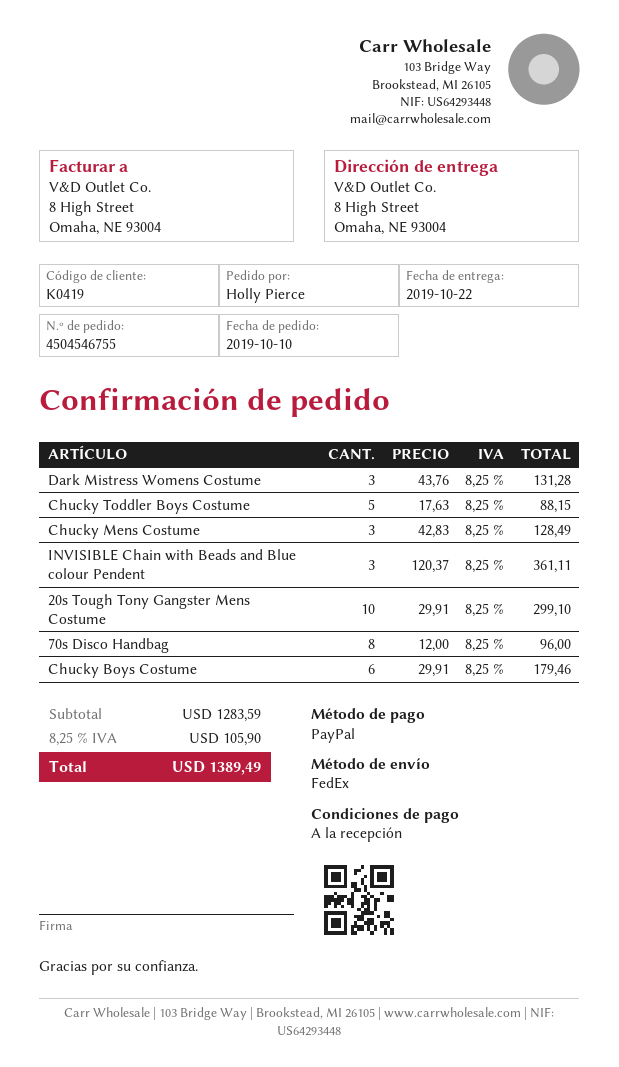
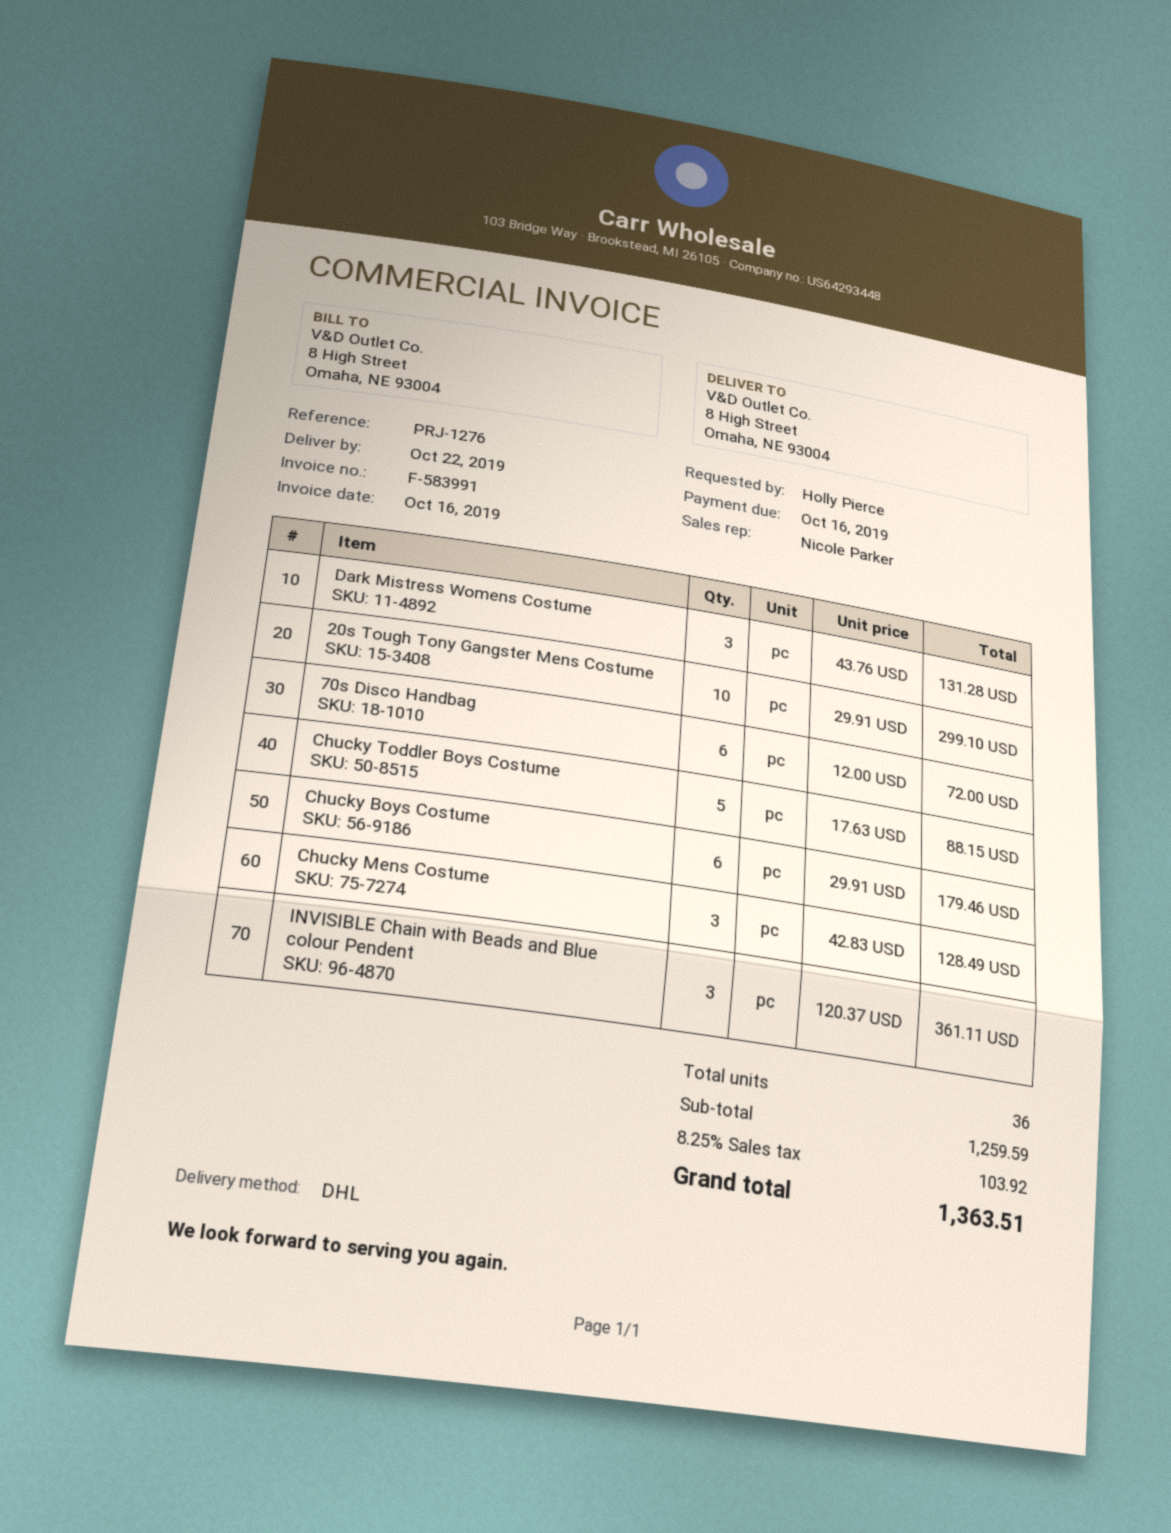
shipping method: FedEx -> DHL
70s Disco Handbag: 8 x 12.00 = 96.00 -> 6 x 12.00 = 72.00
subtotal: 1283.59 -> 1259.59
tax: 8.25% = 105.90 -> 8.25% = 103.92
total: 1389.49 -> 1363.51

